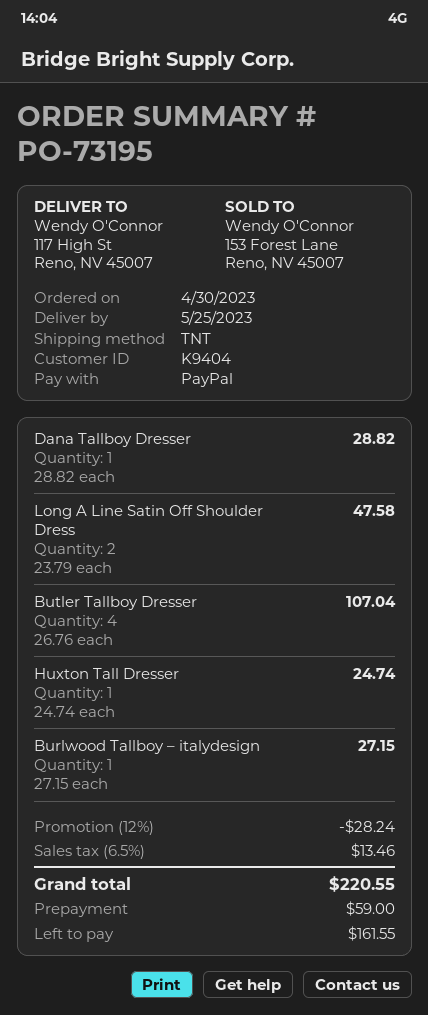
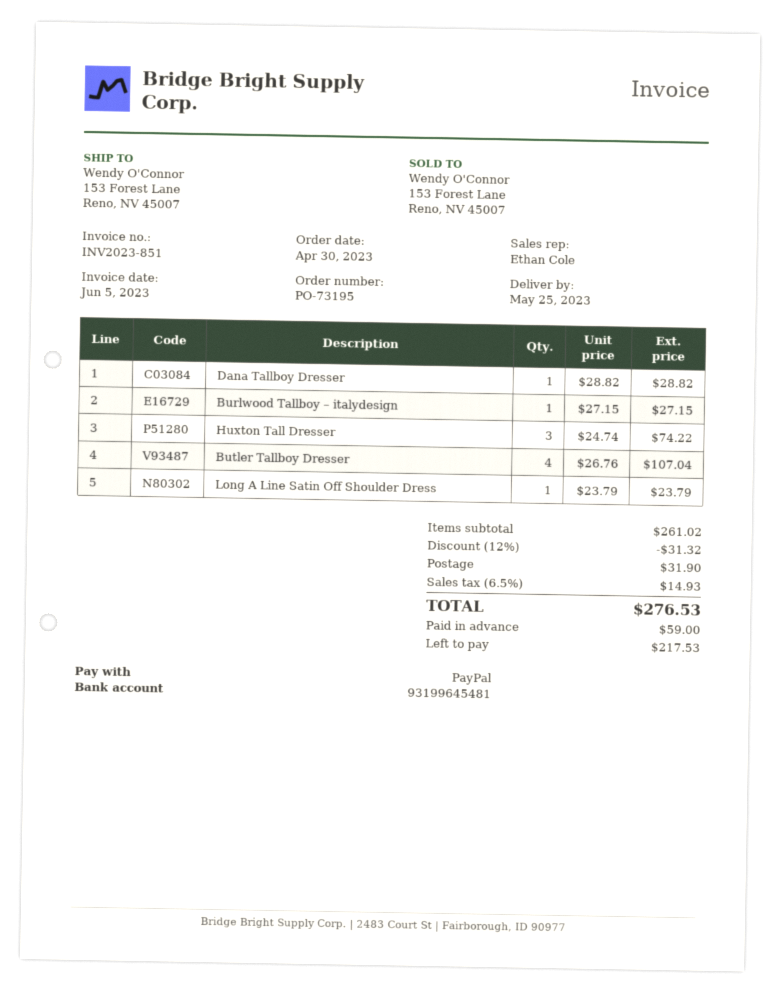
ship to: 117 High St, Reno, NV 45007 -> 153 Forest Lane, Reno, NV 45007
Long A Line Satin Off Shoulder Dress: 2 x 23.79 = 47.58 -> 1 x 23.79 = 23.79
Huxton Tall Dresser: 1 x 24.74 = 24.74 -> 3 x 24.74 = 74.22
discount: 12% = 28.24 -> 12% = 31.32
shipping: none -> 31.90
tax: 6.5% = 13.46 -> 6.5% = 14.93
total: 220.55 -> 276.53
balance: 161.55 -> 217.53

